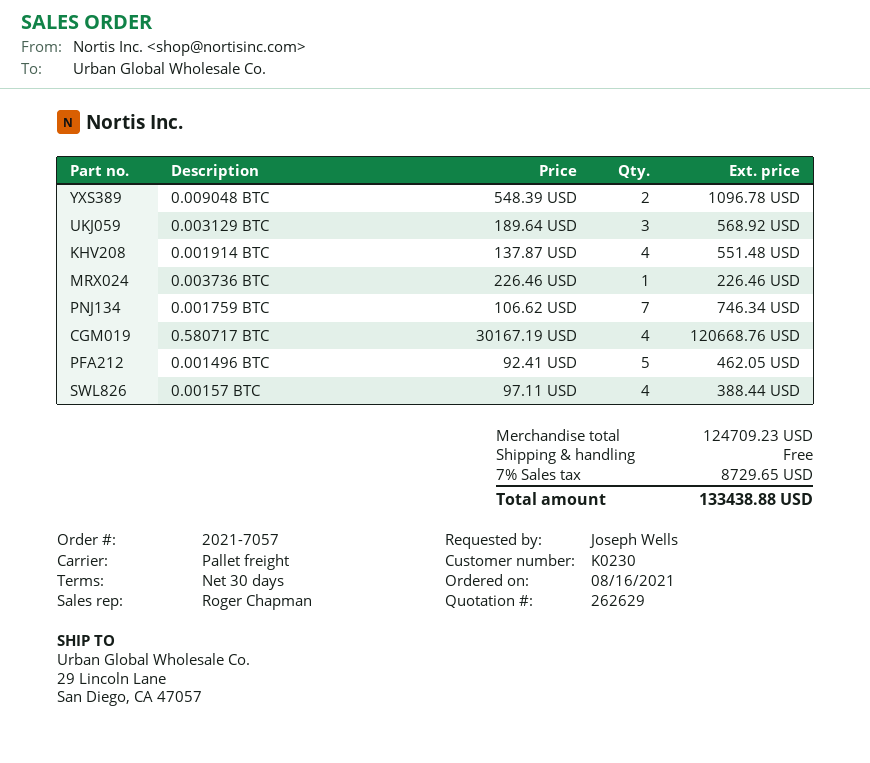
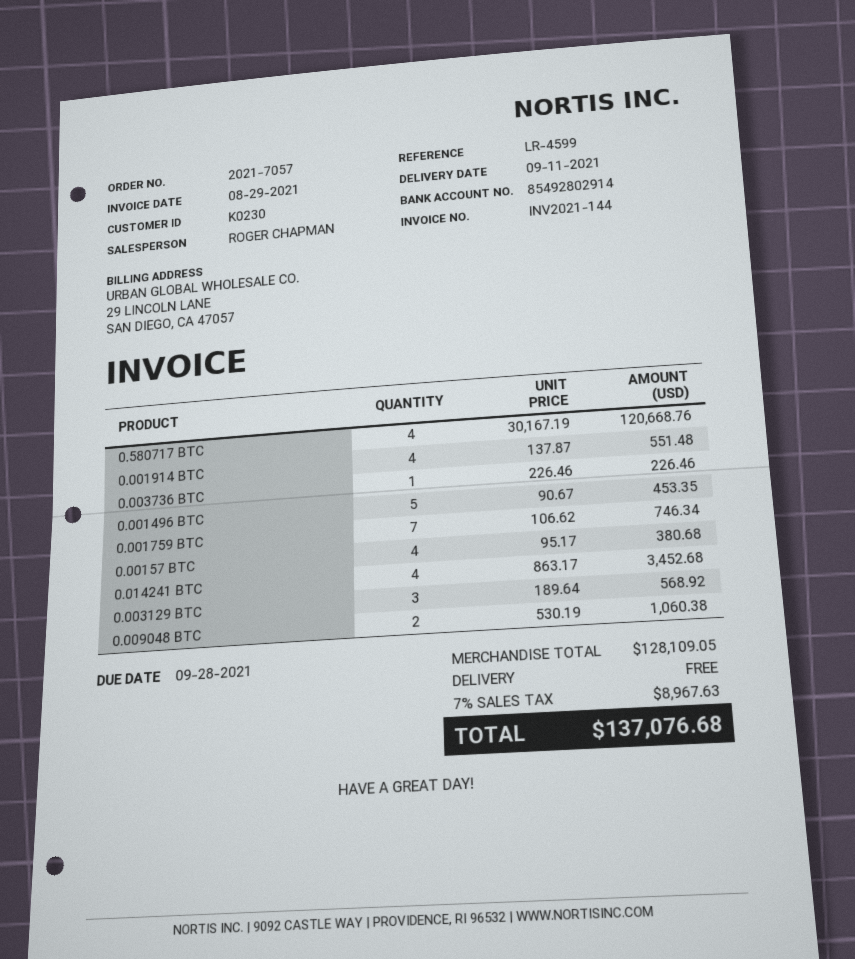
0.009048 BTC: 2 x 548.39 = 1096.78 -> 2 x 530.19 = 1060.38
0.001496 BTC: 5 x 92.41 = 462.05 -> 5 x 90.67 = 453.35
0.00157 BTC: 4 x 97.11 = 388.44 -> 4 x 95.17 = 380.68
0.014241 BTC: none -> 4 x 863.17 = 3452.68
subtotal: 124709.23 -> 128109.05
tax: 7% = 8729.65 -> 7% = 8967.63
total: 133438.88 -> 137076.68

